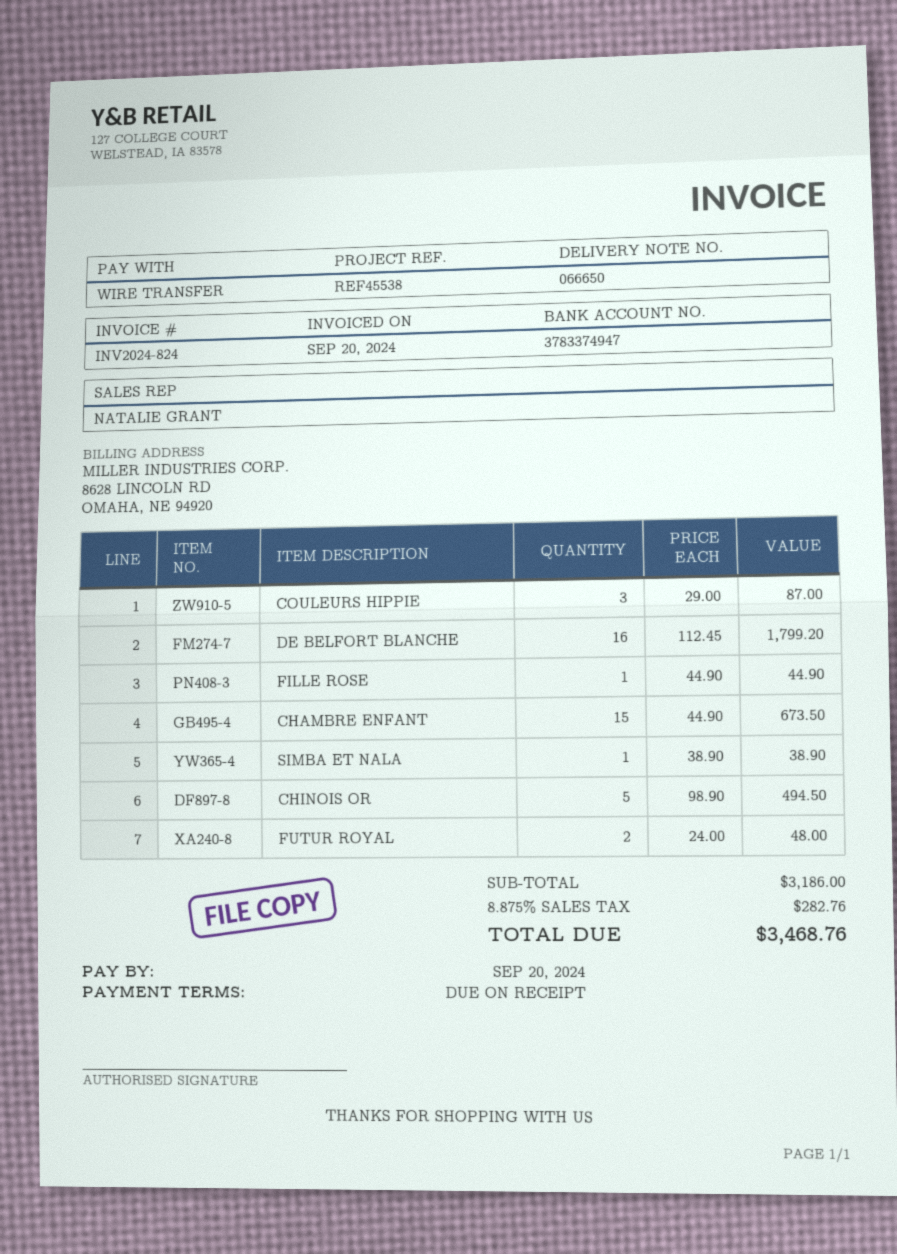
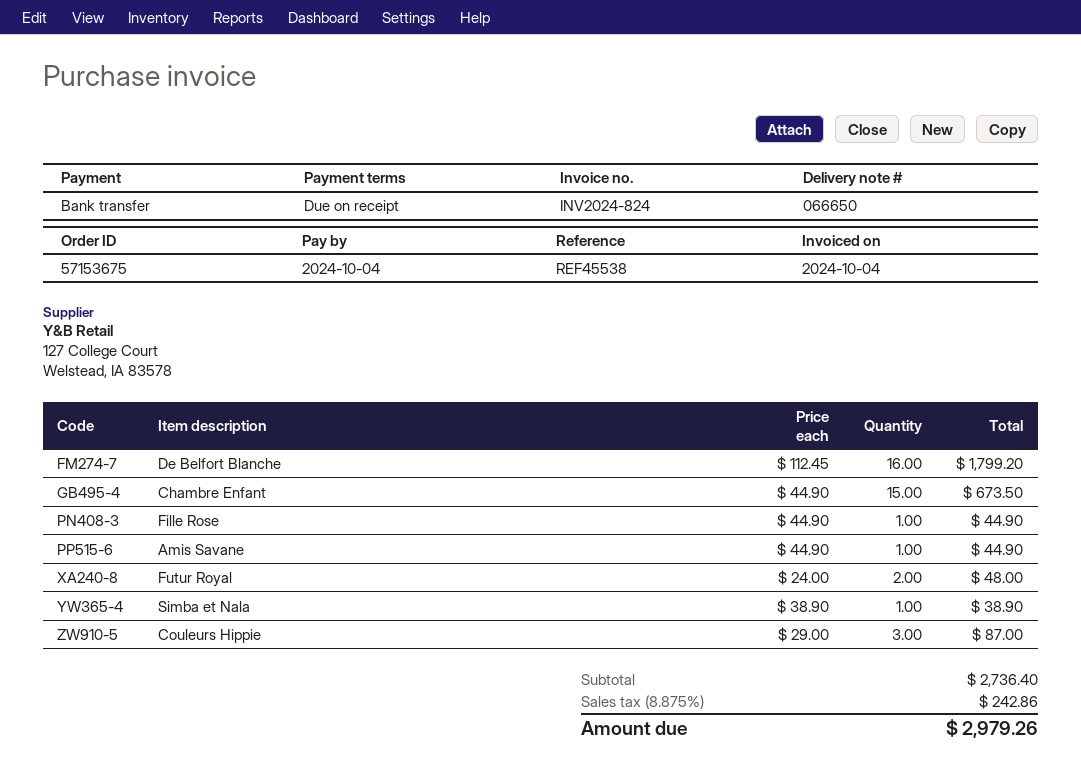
invoice date: 2024-09-20 -> 2024-10-04
due date: 2024-09-20 -> 2024-10-04
CHINOIS OR: 5 x 98.90 = 494.50 -> none
Amis Savane: none -> 1 x 44.90 = 44.90
subtotal: 3186.00 -> 2736.40
tax: 8.875% = 282.76 -> 8.875% = 242.86
total: 3468.76 -> 2979.26

